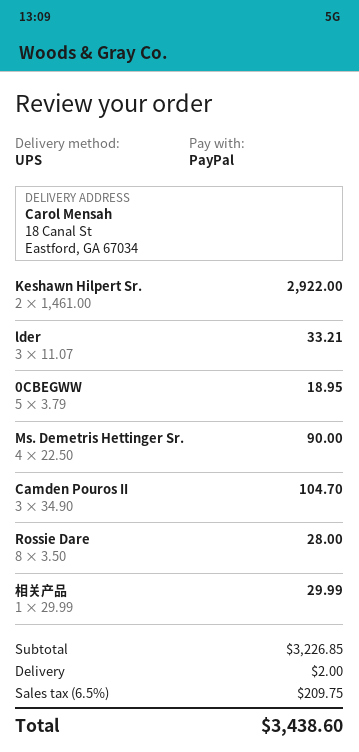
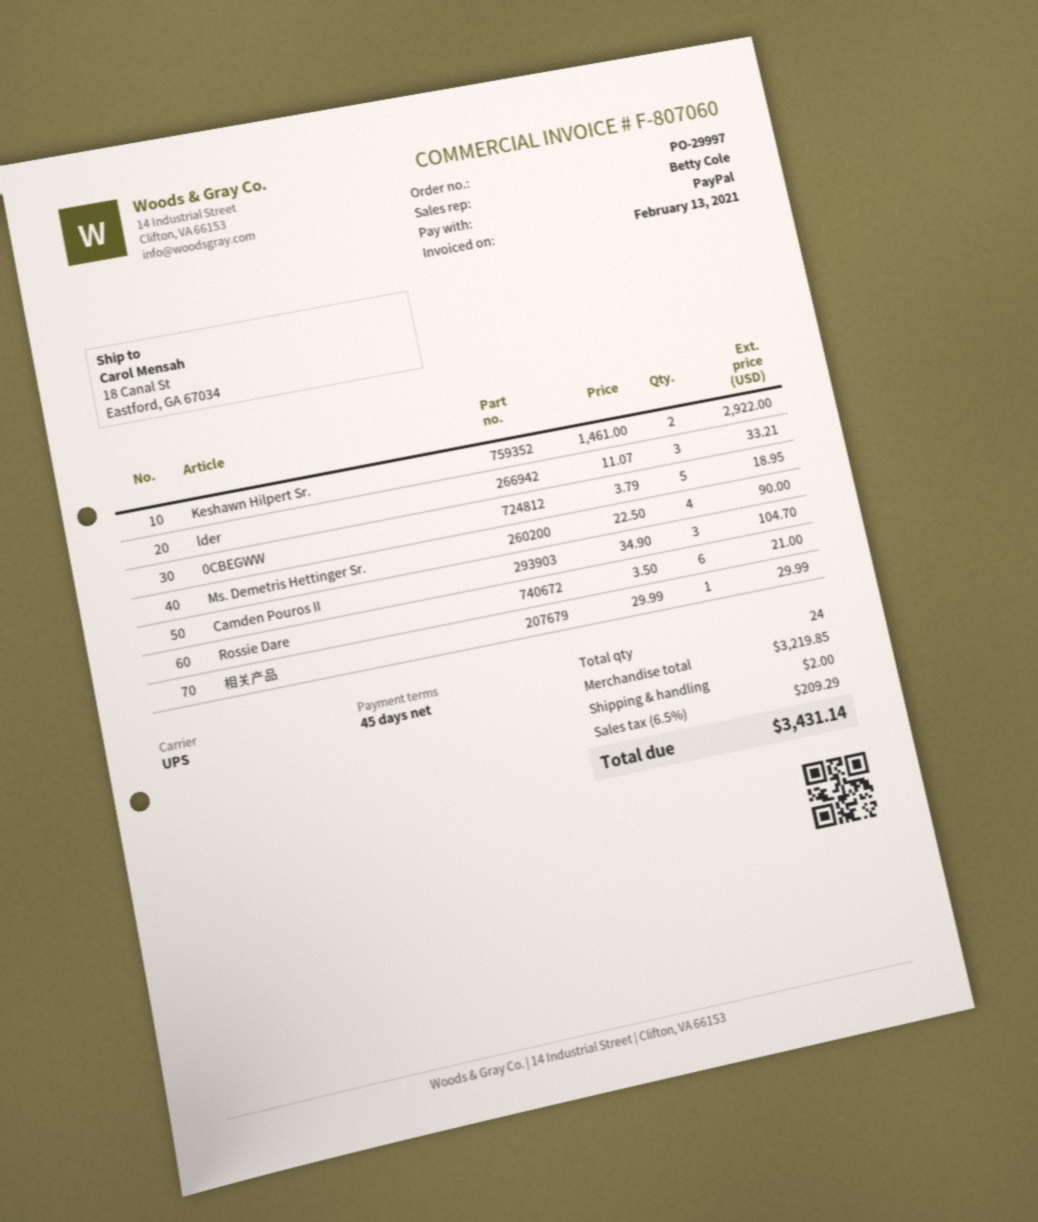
Rossie Dare: 8 x 3.50 = 28.00 -> 6 x 3.50 = 21.00
subtotal: 3226.85 -> 3219.85
tax: 6.5% = 209.75 -> 6.5% = 209.29
total: 3438.60 -> 3431.14

